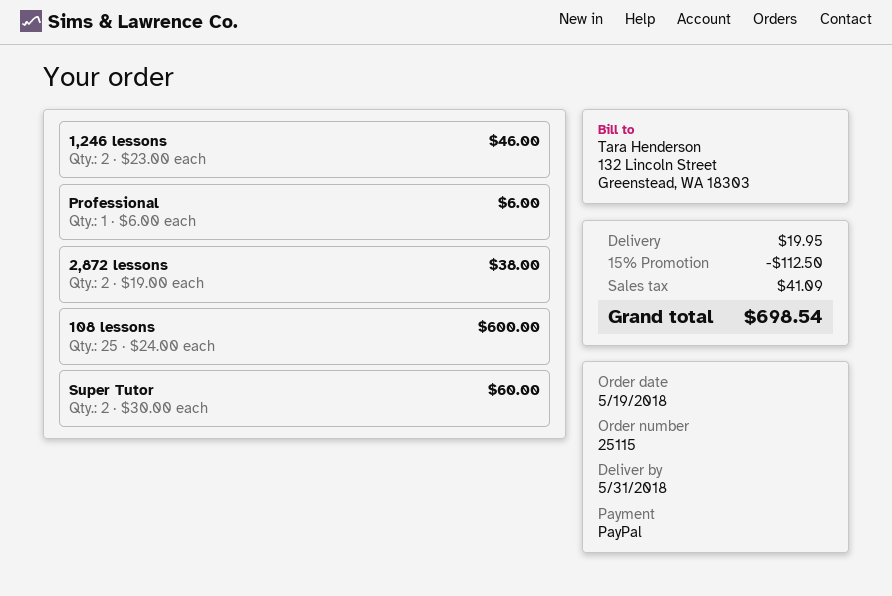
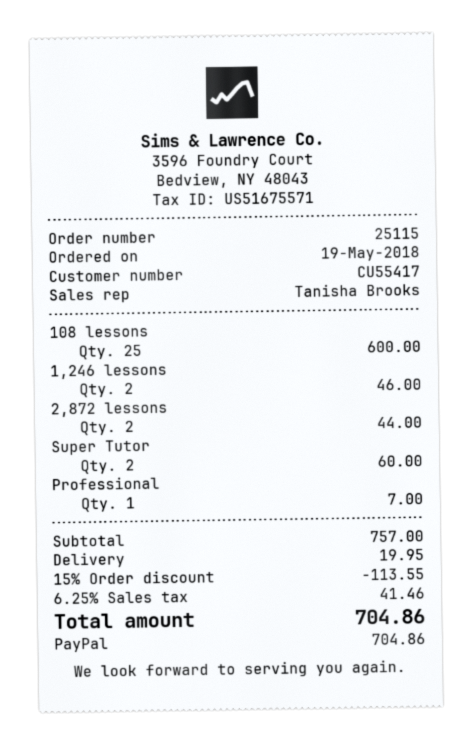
Professional: 1 for 6.00 -> 1 for 7.00
2,872 lessons: 2 for 38.00 -> 2 for 44.00
discount: 15% = 112.50 -> 15% = 113.55
tax: 41.09 -> 41.46
total: 698.54 -> 704.86

